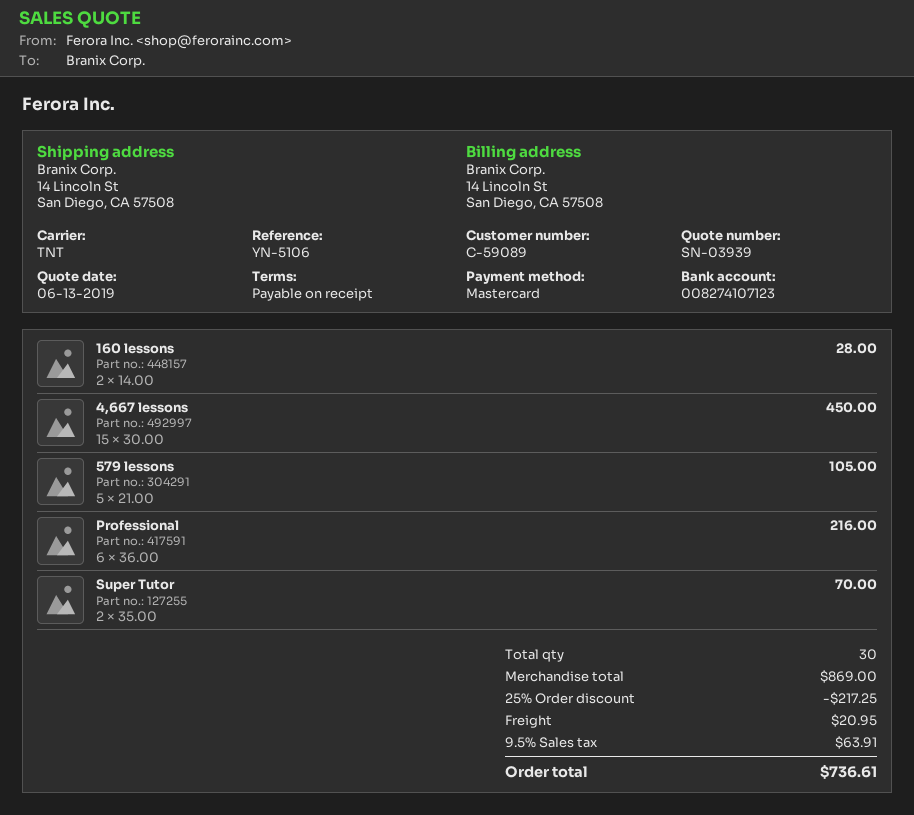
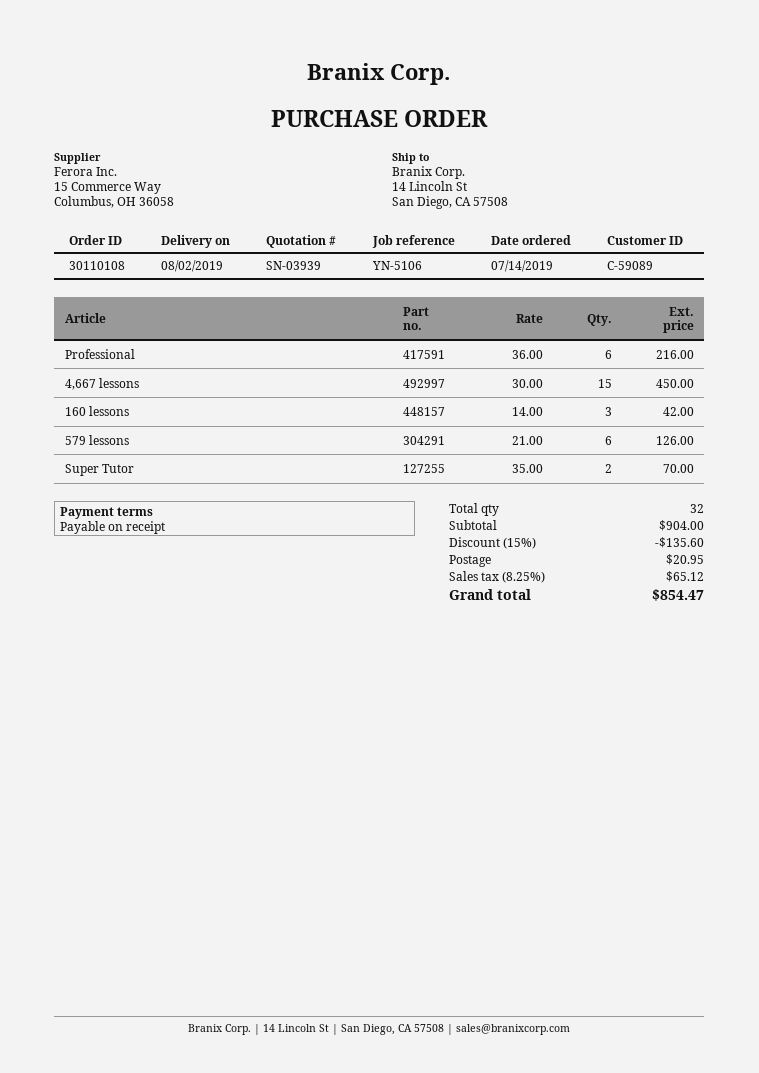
160 lessons: 2 x 14.00 = 28.00 -> 3 x 14.00 = 42.00
579 lessons: 5 x 21.00 = 105.00 -> 6 x 21.00 = 126.00
total quantity: 30 -> 32
subtotal: 869.00 -> 904.00
discount: 25% = 217.25 -> 15% = 135.60
tax: 9.5% = 63.91 -> 8.25% = 65.12
total: 736.61 -> 854.47

